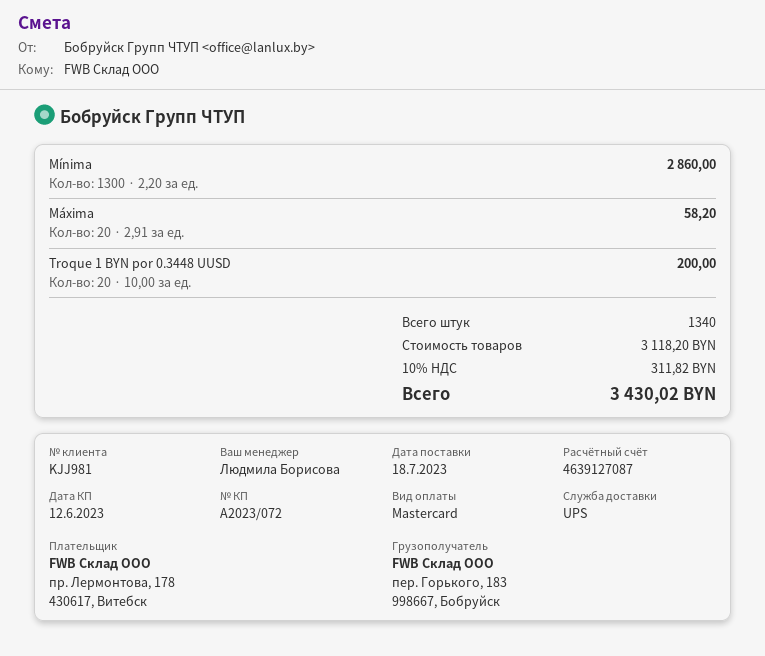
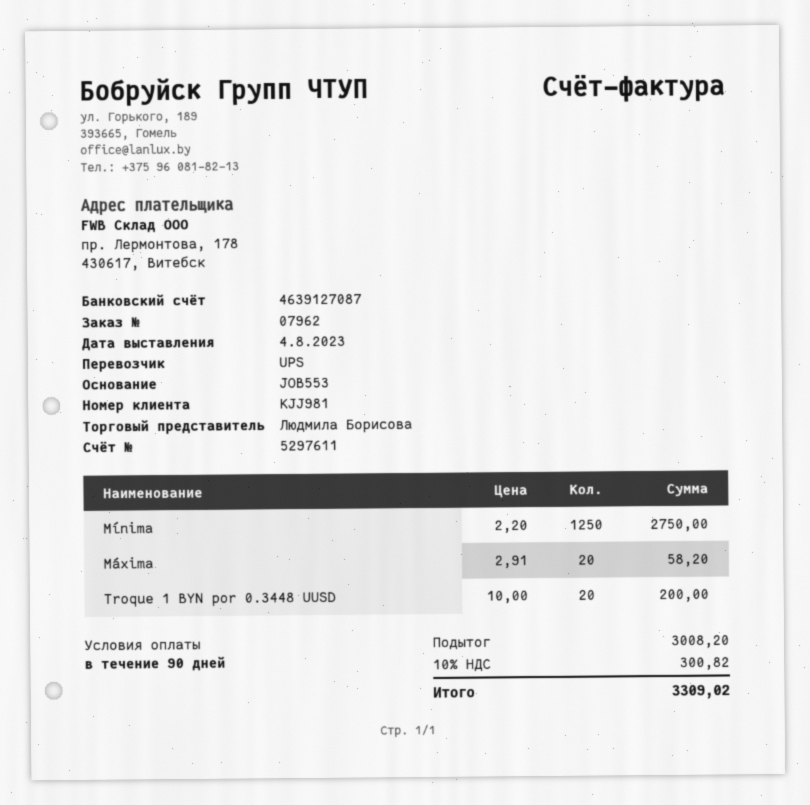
Mínima: 1300 x 2.20 = 2860.00 -> 1250 x 2.20 = 2750.00
subtotal: 3118.20 -> 3008.20
tax: 10% = 311.82 -> 10% = 300.82
total: 3430.02 -> 3309.02

